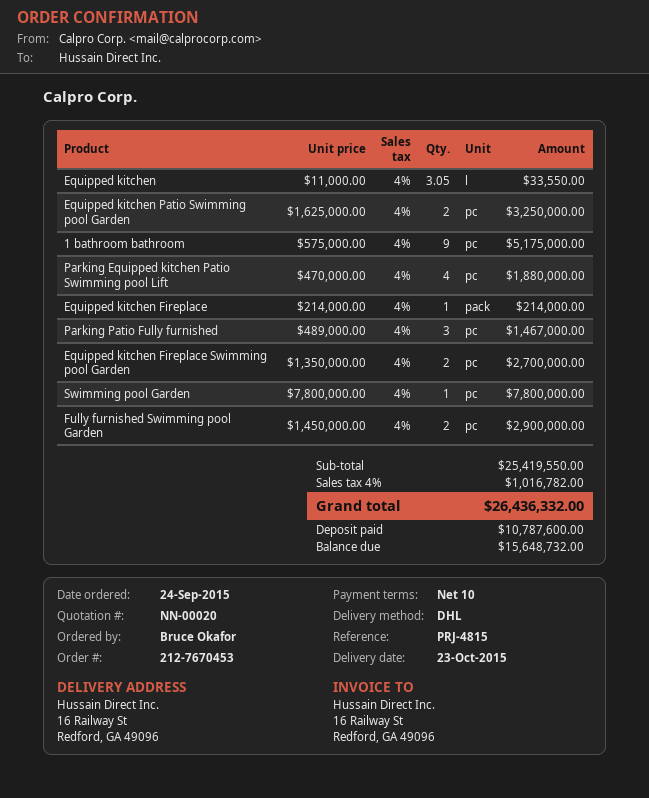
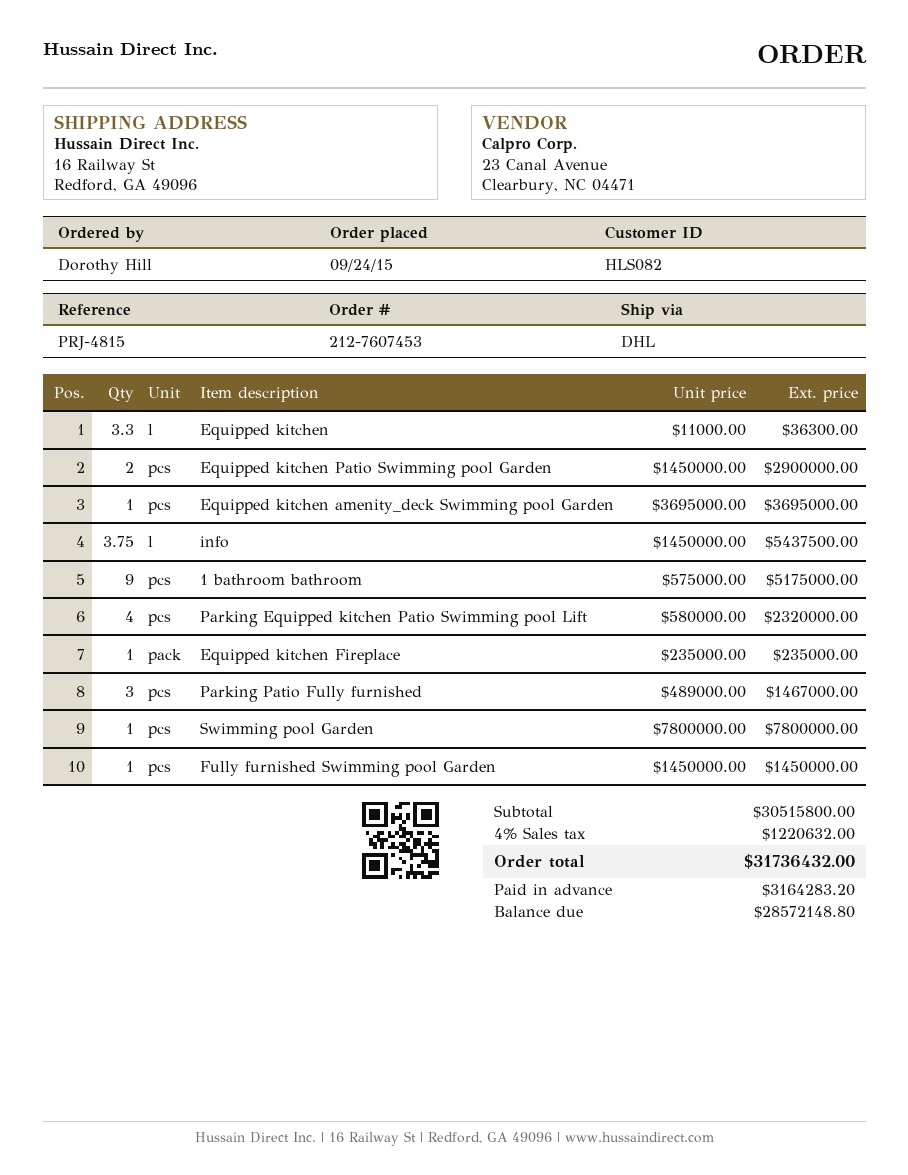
order number: 212-7670453 -> 212-7607453
ordered by: Bruce Okafor -> Dorothy Hill
Equipped kitchen: 3.05 x 11000.00 = 33550.00 -> 3.3 x 11000.00 = 36300.00
Equipped kitchen Patio Swimming pool Garden: 2 x 1625000.00 = 3250000.00 -> 2 x 1450000.00 = 2900000.00
Parking Equipped kitchen Patio Swimming pool Lift: 4 x 470000.00 = 1880000.00 -> 4 x 580000.00 = 2320000.00
Equipped kitchen Fireplace: 1 x 214000.00 = 214000.00 -> 1 x 235000.00 = 235000.00
Equipped kitchen Fireplace Swimming pool Garden: 2 x 1350000.00 = 2700000.00 -> none
Fully furnished Swimming pool Garden: 2 x 1450000.00 = 2900000.00 -> 1 x 1450000.00 = 1450000.00
Equipped kitchen amenity_deck Swimming pool Garden: none -> 1 x 3695000.00 = 3695000.00
info: none -> 3.75 x 1450000.00 = 5437500.00
subtotal: 25419550.00 -> 30515800.00
tax: 4% = 1016782.00 -> 4% = 1220632.00
total: 26436332.00 -> 31736432.00
deposit: 10787600.00 -> 3164283.20
balance: 15648732.00 -> 28572148.80

